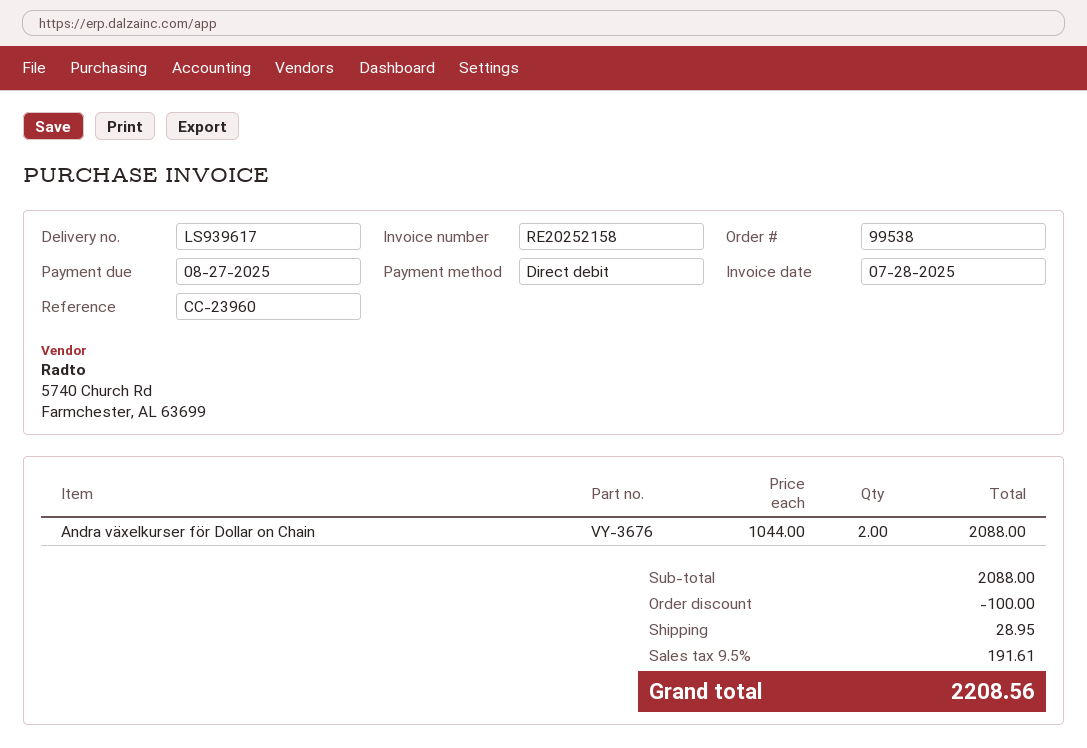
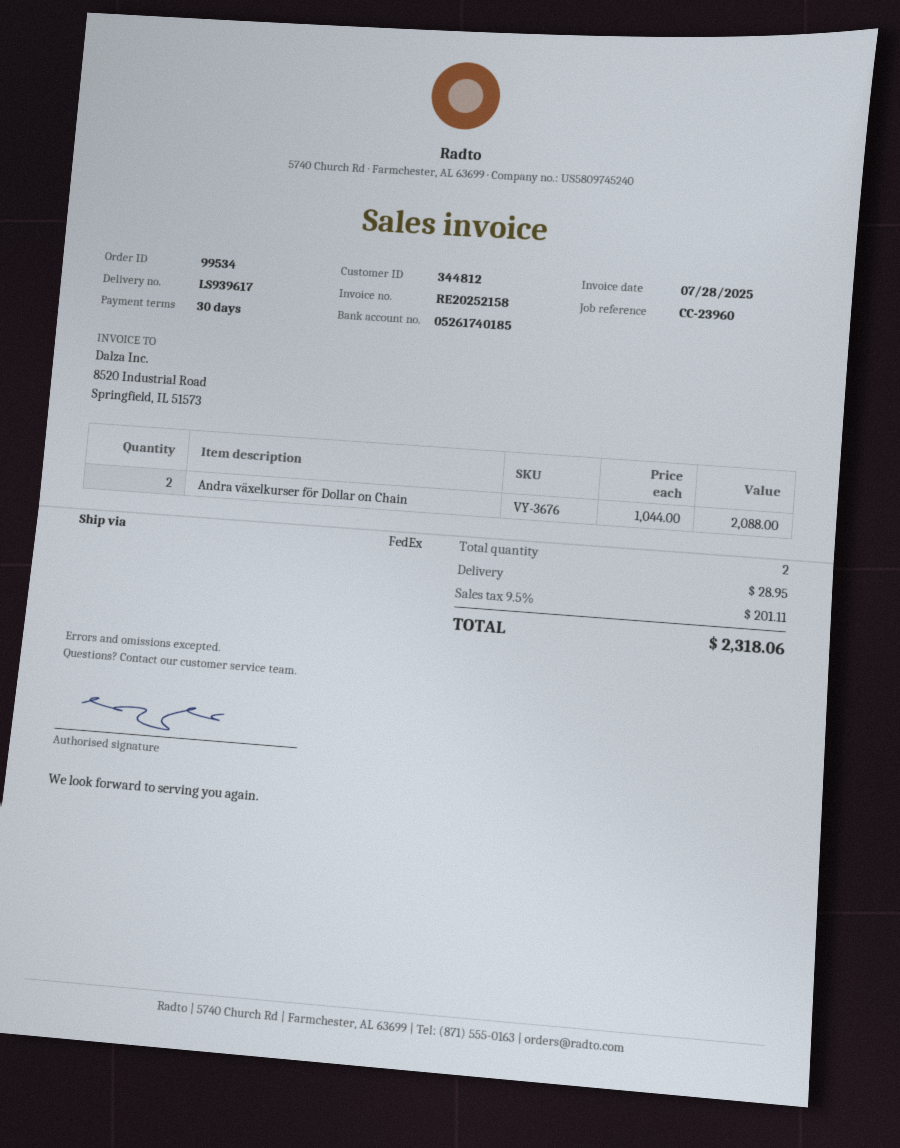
order number: 99538 -> 99534
discount: 100.00 -> none
tax: 9.5% = 191.61 -> 9.5% = 201.11
total: 2208.56 -> 2318.06

